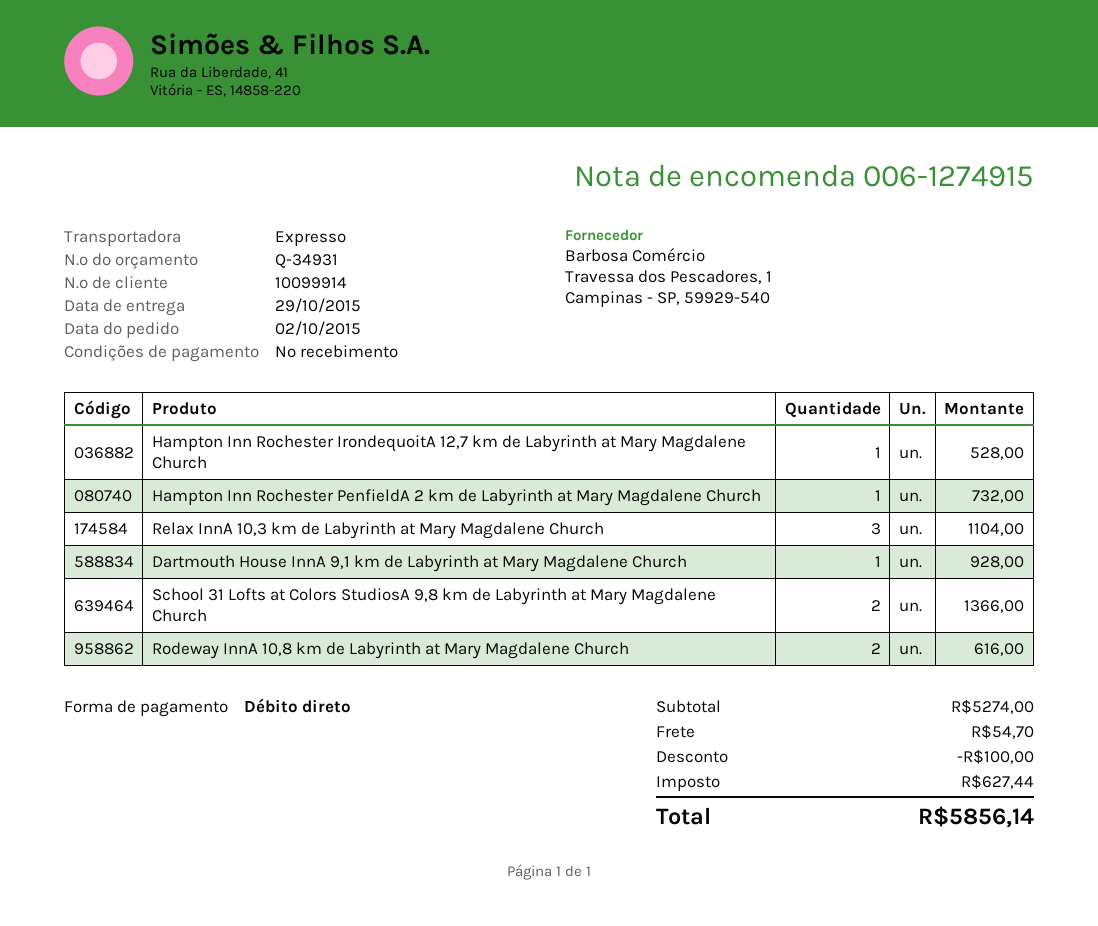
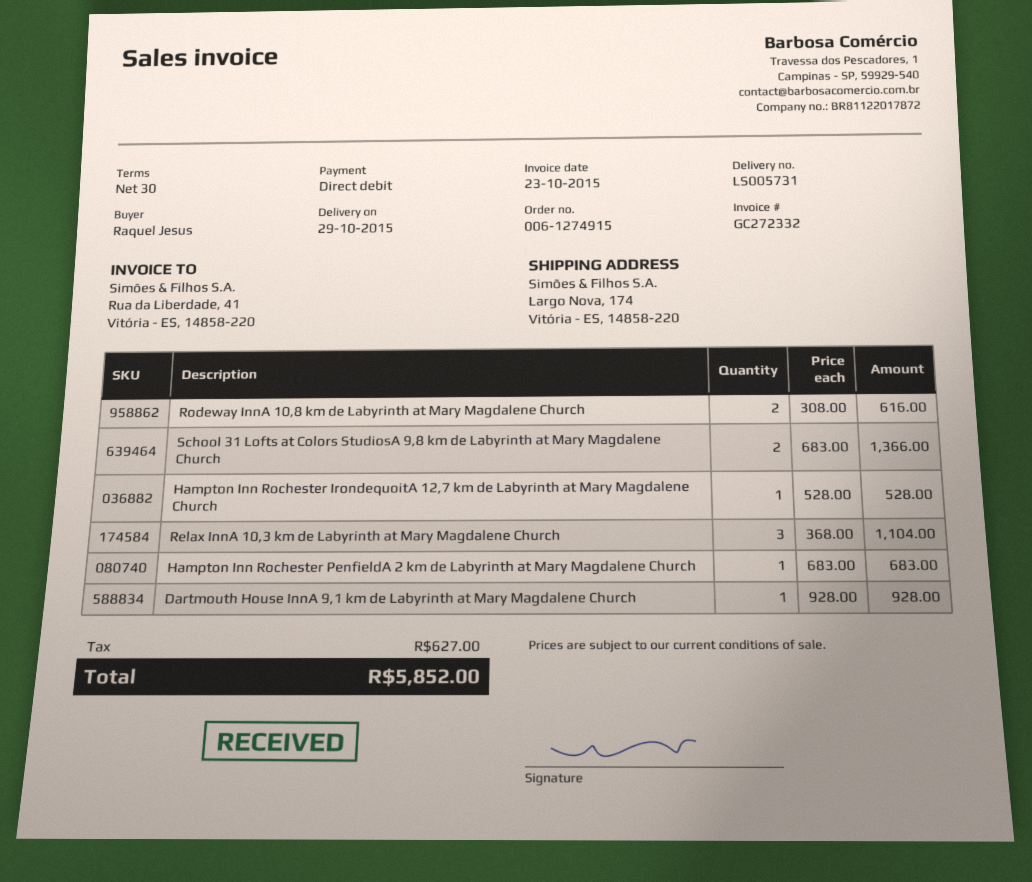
payment terms: on receipt -> 30 days
Hampton Inn Rochester PenfieldA 2 km de Labyrinth at Mary Magdalene Church: 1 for 732.00 -> 1 for 683.00
discount: 100.00 -> none
shipping: 54.70 -> none
tax: 627.44 -> 627.00
total: 5856.14 -> 5852.00

